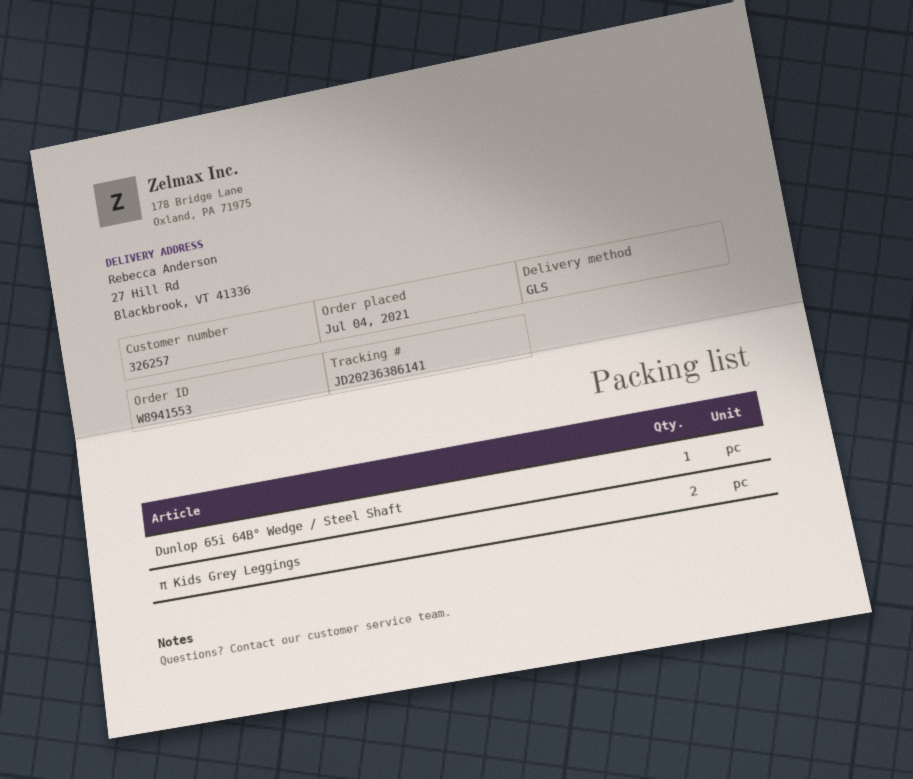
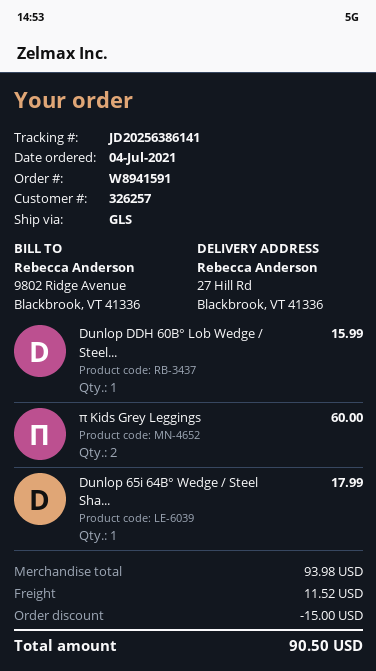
order number: W8941553 -> W8941591
tracking number: JD20236386141 -> JD20256386141
Dunlop DDH 60Β° Lob Wedge / Steel...: none -> 1

